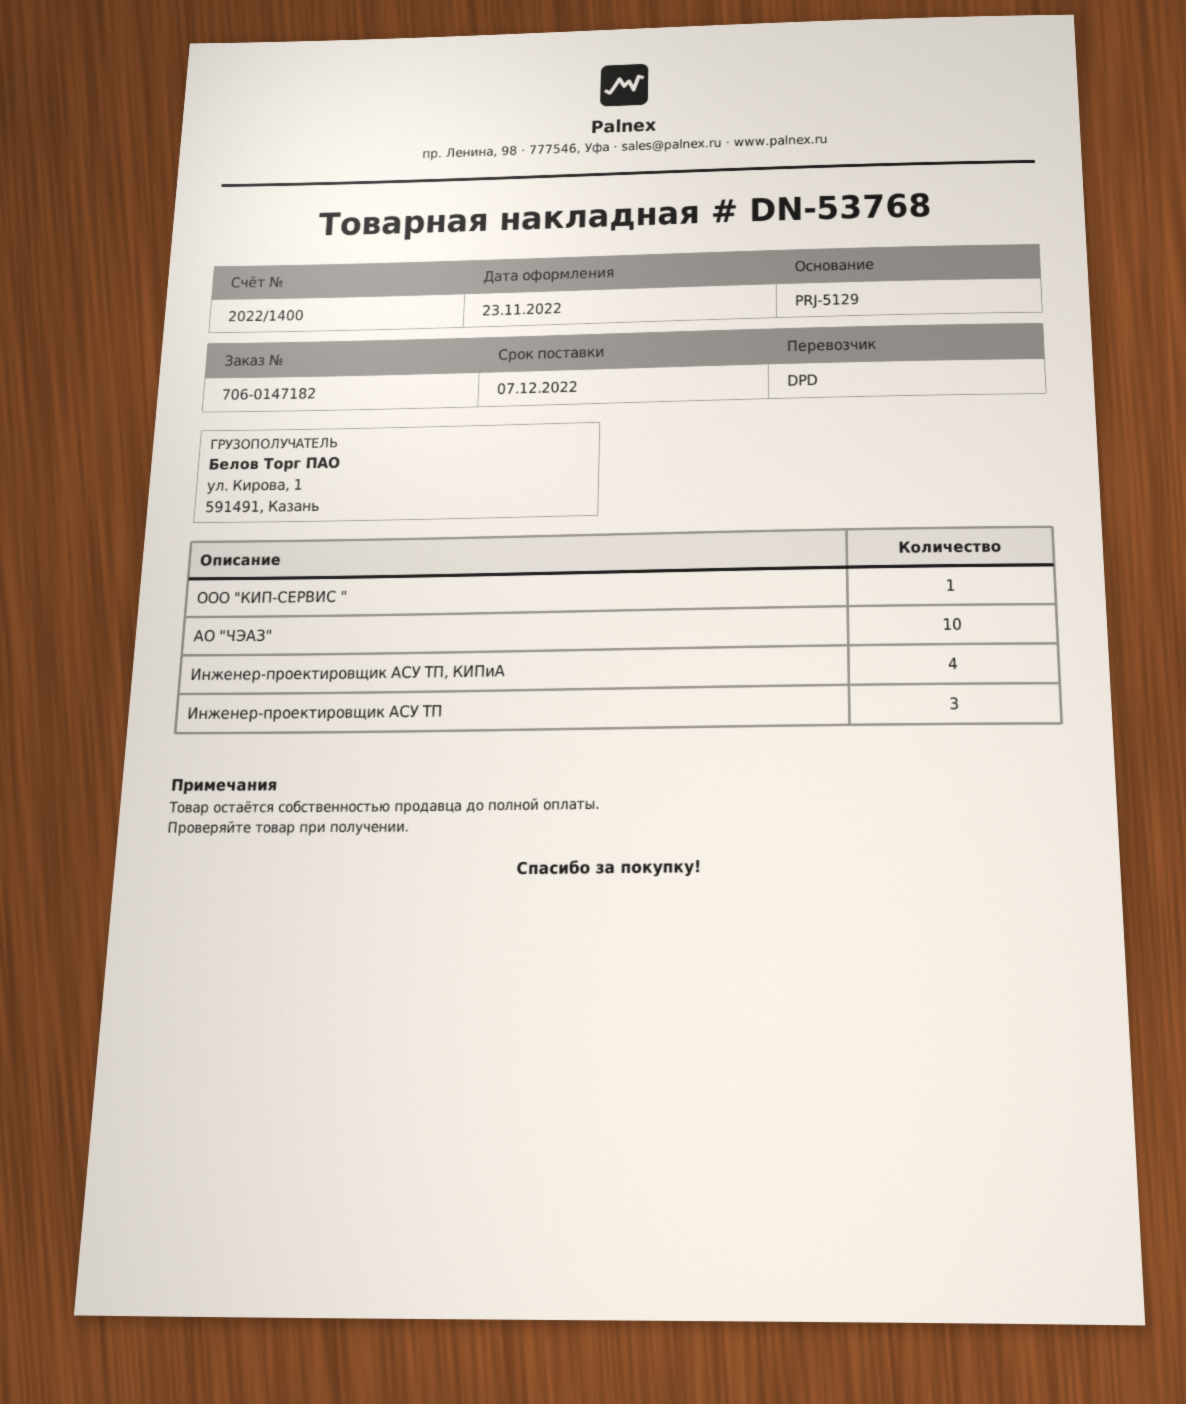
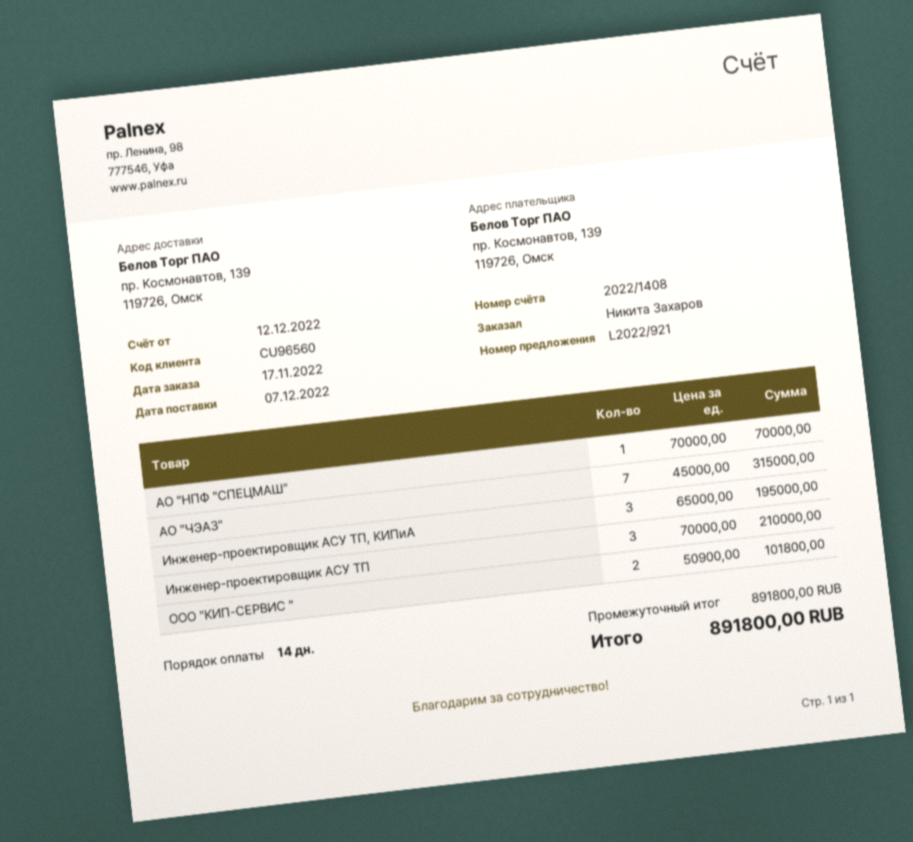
order date: 2022-11-23 -> 2022-11-17
invoice number: 2022/1400 -> 2022/1408
ship to: ул. Кирова, 1, 591491, Казань -> пр. Космонавтов, 139, 119726, Омск
ООО "КИП-СЕРВИС ": 1 -> 2
АО "ЧЭАЗ": 10 -> 7
Инженер-проектировщик АСУ ТП, КИПиА: 4 -> 3
АО "НПФ "СПЕЦМАШ": none -> 1

